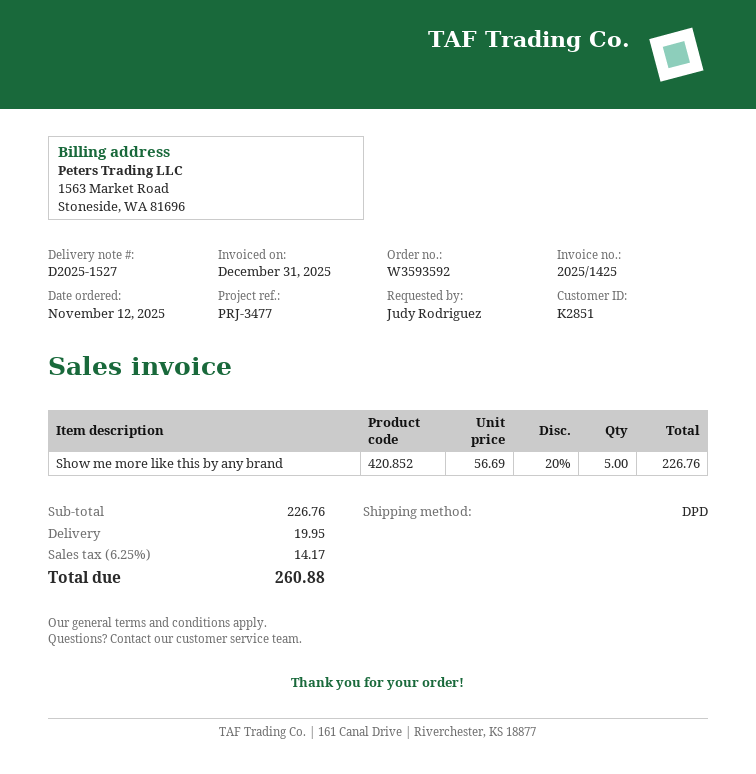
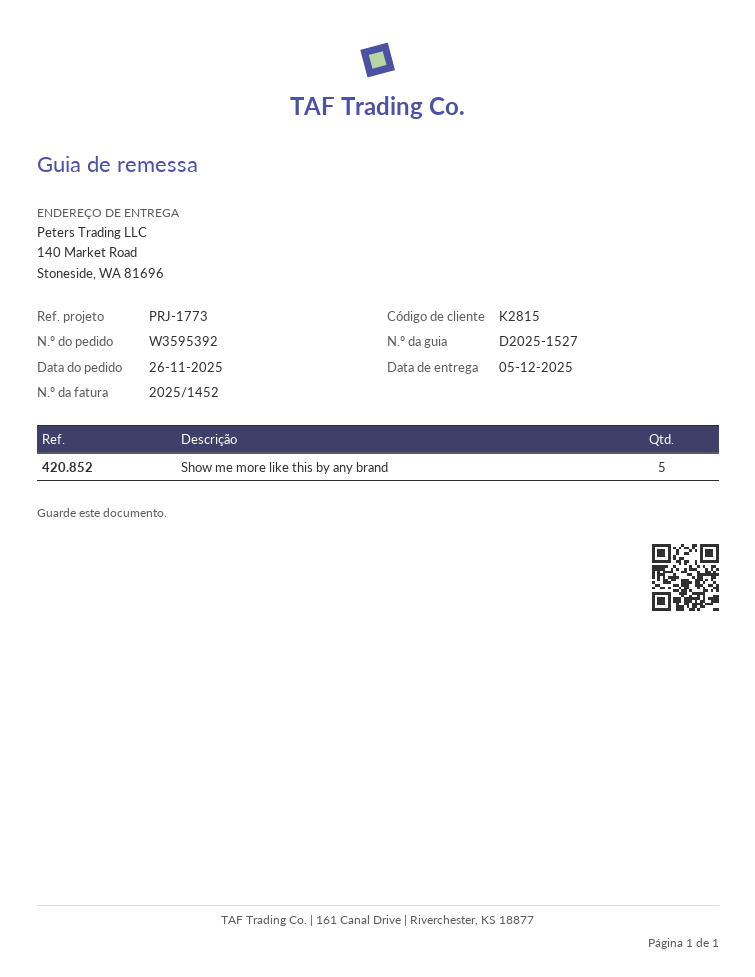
order number: W3593592 -> W3595392
order date: 2025-11-12 -> 2025-11-26
invoice number: 2025/1425 -> 2025/1452
customer number: K2851 -> K2815
reference: PRJ-3477 -> PRJ-1773

